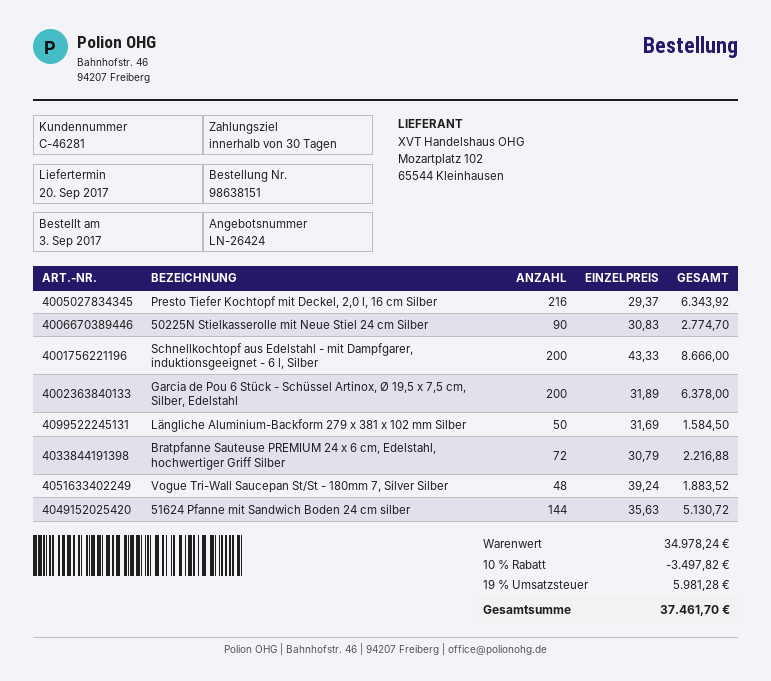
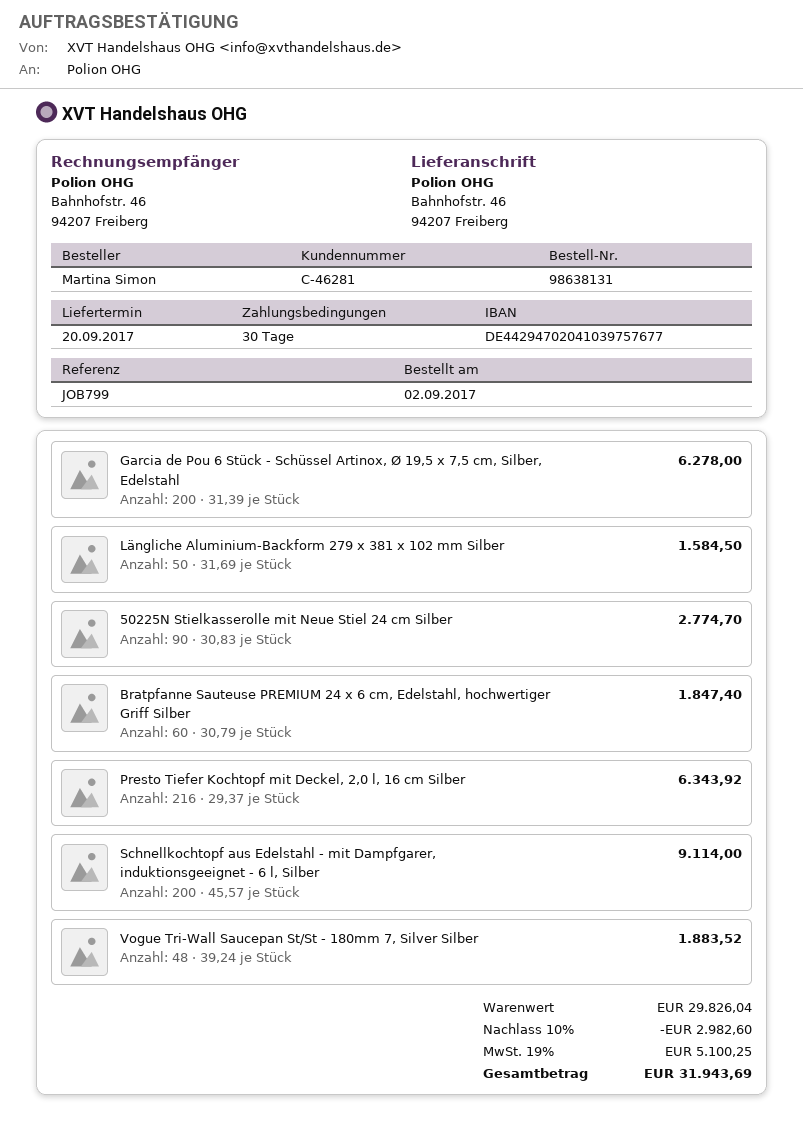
order number: 98638151 -> 98638131
order date: 2017-09-03 -> 2017-09-02
Schnellkochtopf aus Edelstahl - mit Dampfgarer, induktionsgeeignet - 6 l, Silber: 200 x 43.33 = 8666.00 -> 200 x 45.57 = 9114.00
Garcia de Pou 6 Stück - Schüssel Artinox, Ø 19,5 x 7,5 cm, Silber, Edelstahl: 200 x 31.89 = 6378.00 -> 200 x 31.39 = 6278.00
Bratpfanne Sauteuse PREMIUM 24 x 6 cm, Edelstahl, hochwertiger Griff Silber: 72 x 30.79 = 2216.88 -> 60 x 30.79 = 1847.40
51624 Pfanne mit Sandwich Boden 24 cm silber: 144 x 35.63 = 5130.72 -> none
subtotal: 34978.24 -> 29826.04
discount: 10% = 3497.82 -> 10% = 2982.60
tax: 19% = 5981.28 -> 19% = 5100.25
total: 37461.70 -> 31943.69

